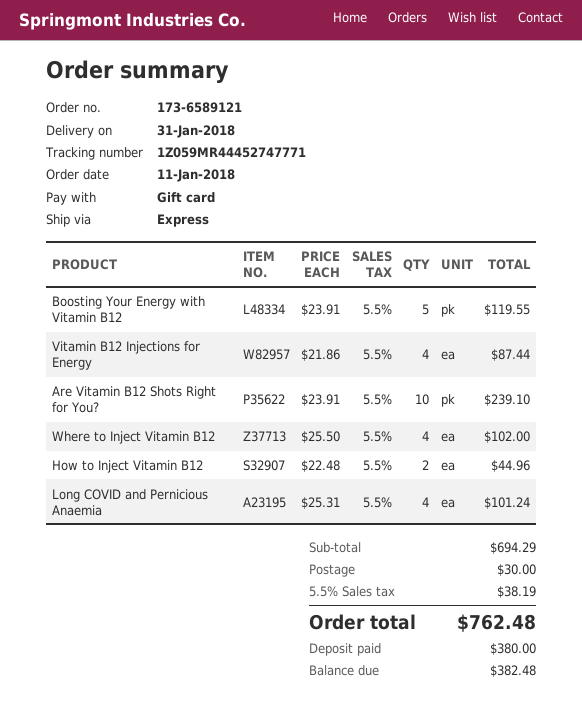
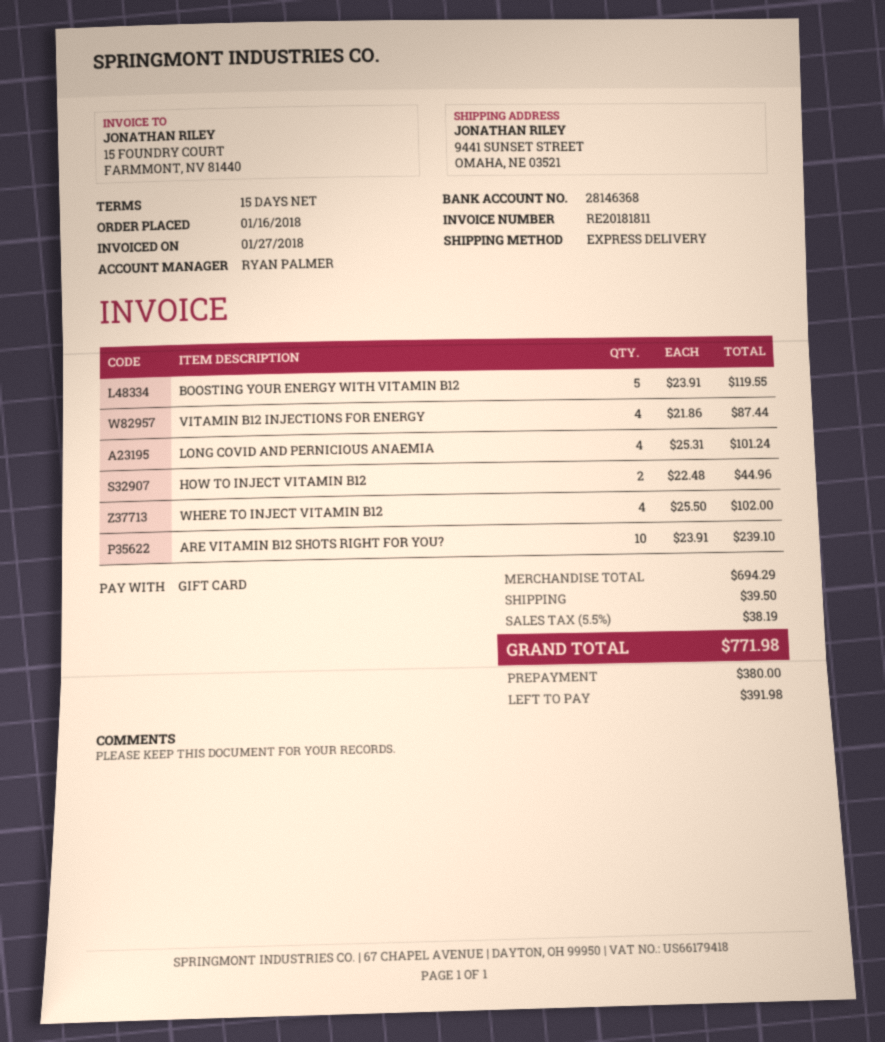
order date: 2018-01-11 -> 2018-01-16
shipping: 30.00 -> 39.50
total: 762.48 -> 771.98
balance: 382.48 -> 391.98

